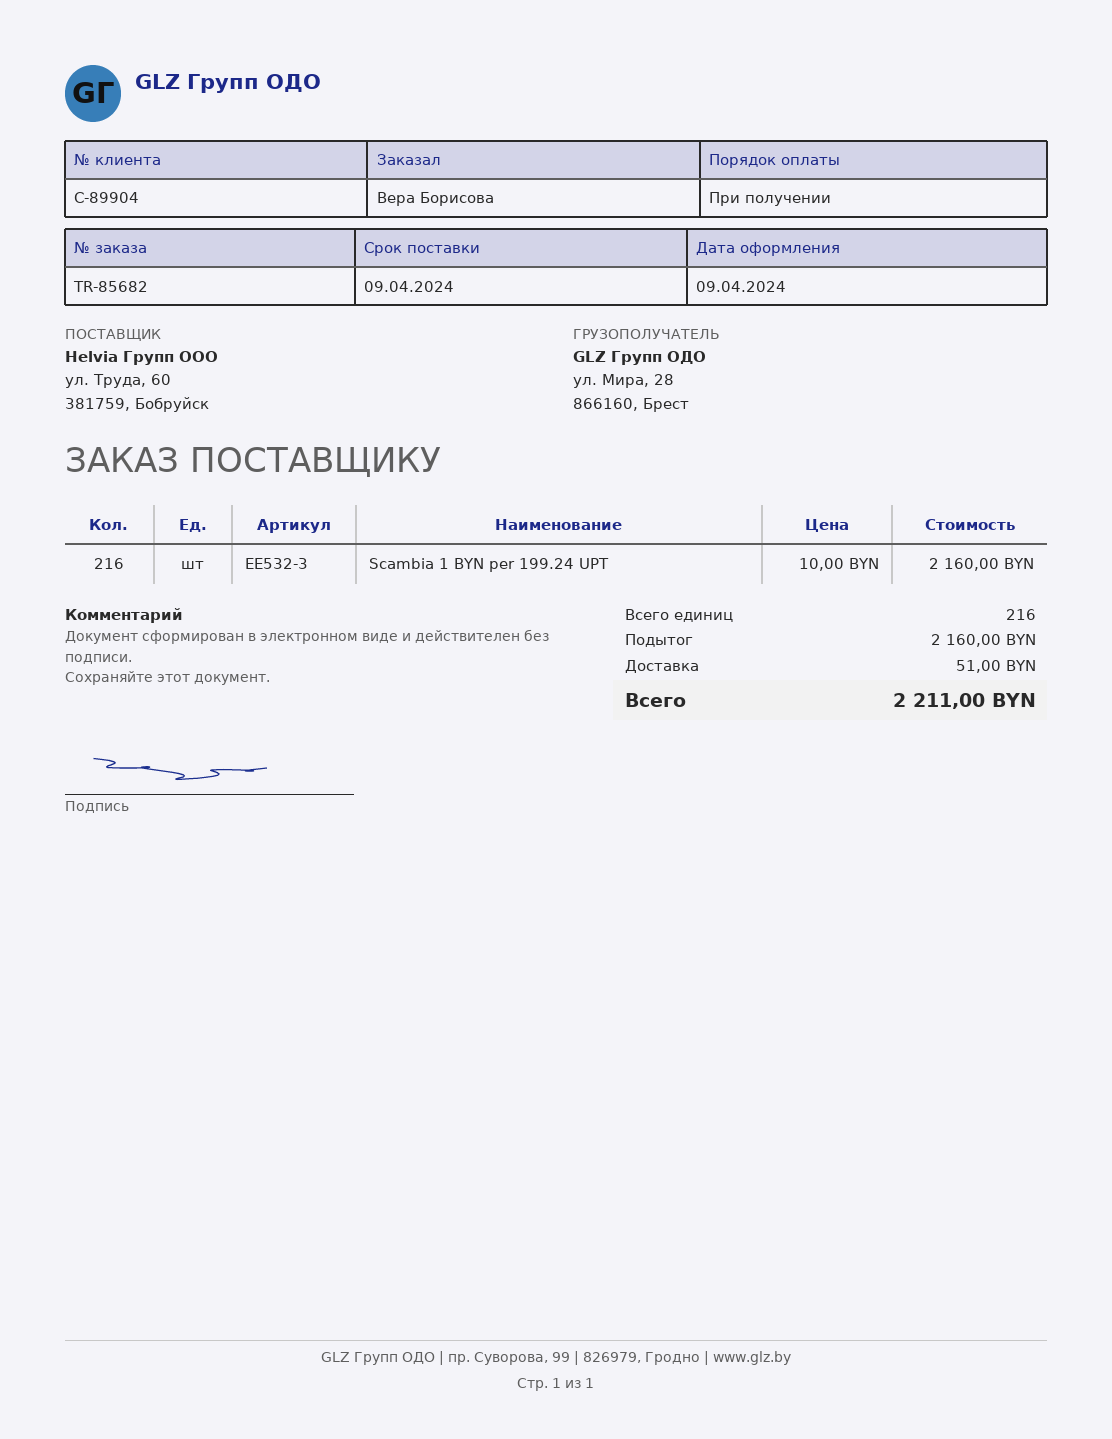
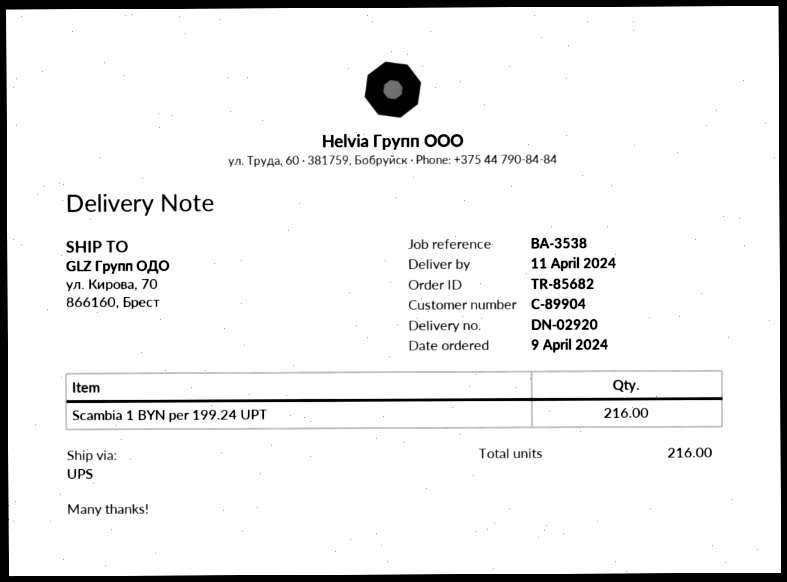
delivery date: 2024-04-09 -> 2024-04-11
ship to: ул. Мира, 28, 866160, Брест -> ул. Кирова, 70, 866160, Брест

